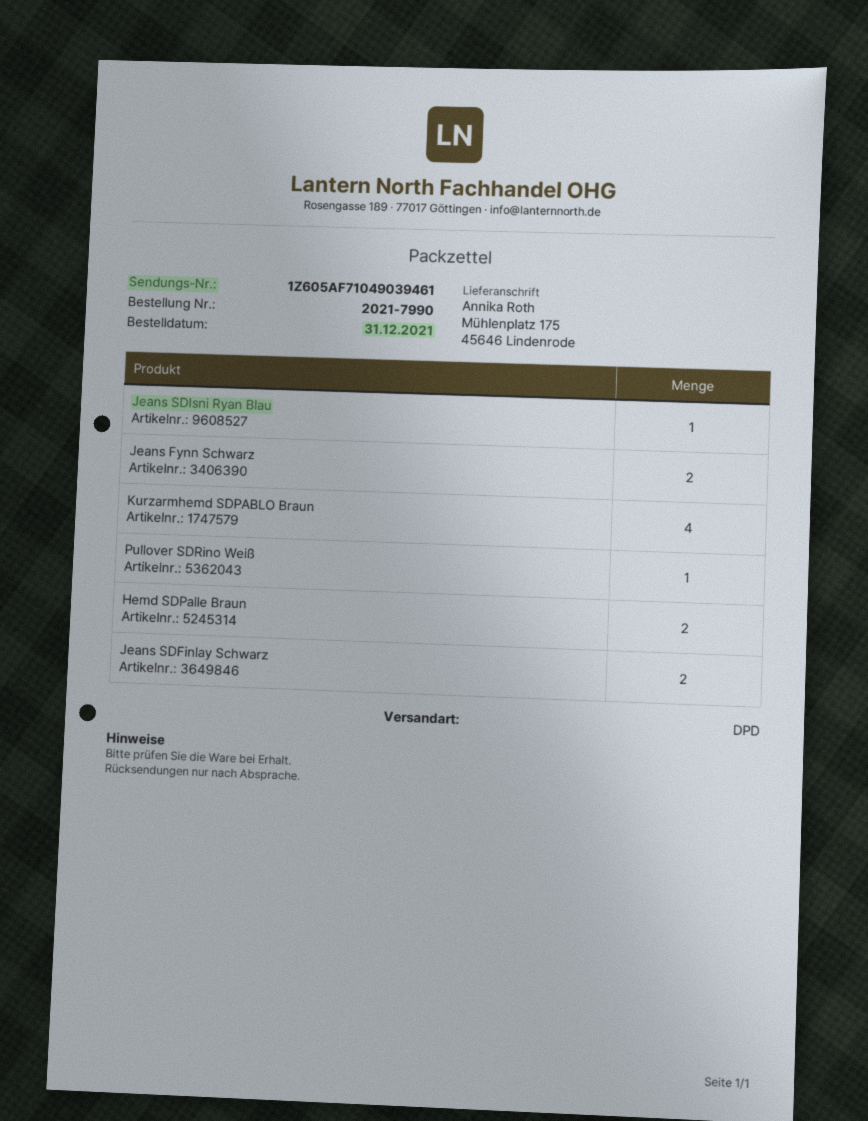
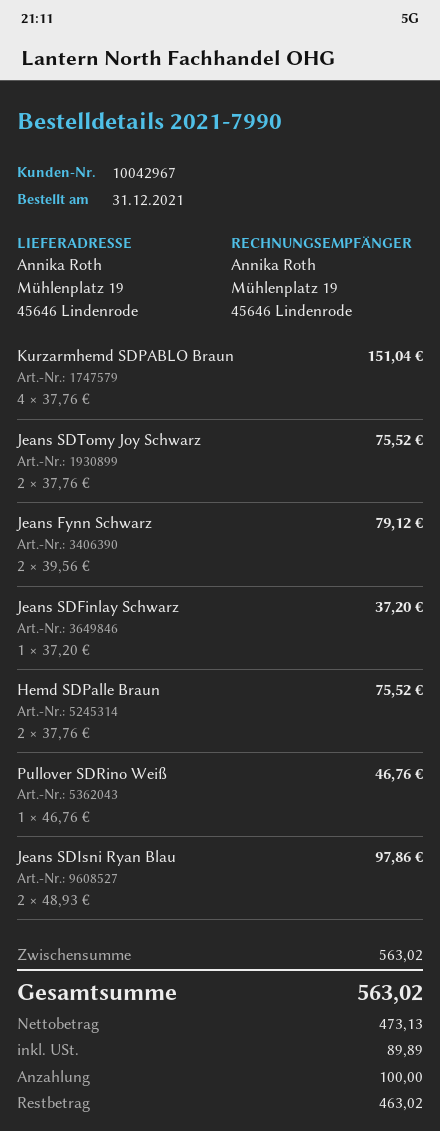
ship to: Mühlenplatz 175, 45646 Lindenrode -> Mühlenplatz 19, 45646 Lindenrode
Jeans SDIsni Ryan Blau: 1 -> 2
Jeans SDFinlay Schwarz: 2 -> 1
Jeans SDTomy Joy Schwarz: none -> 2

